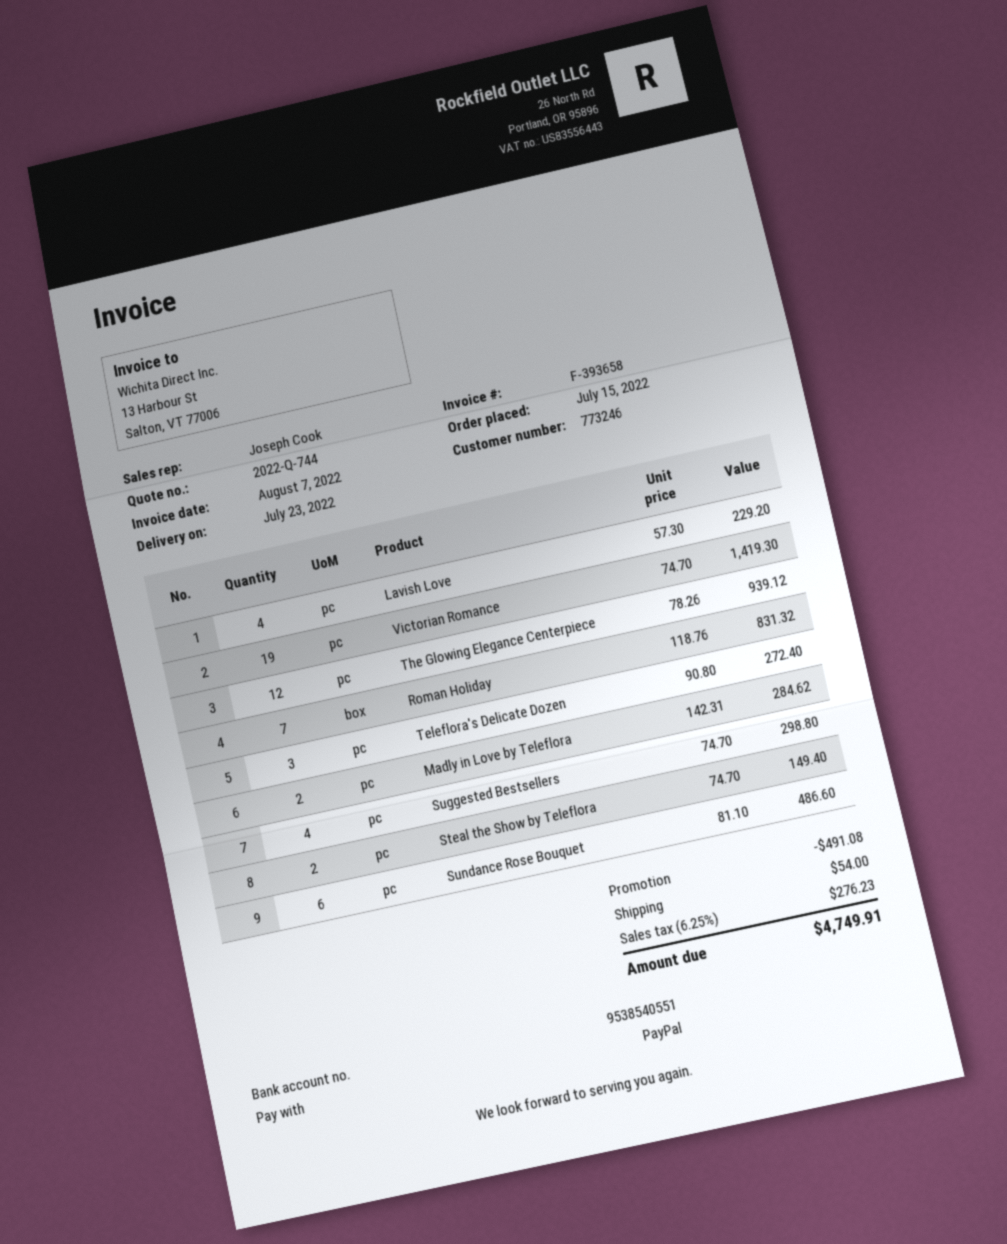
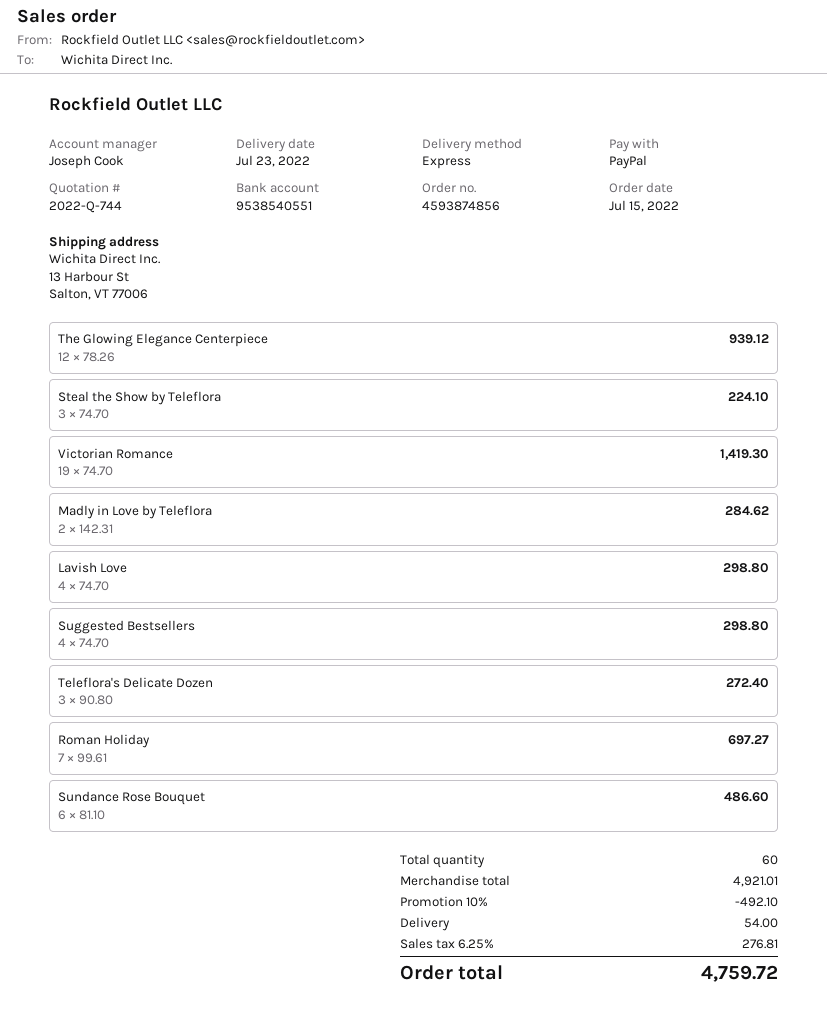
Lavish Love: 4 x 57.30 = 229.20 -> 4 x 74.70 = 298.80
Roman Holiday: 7 x 118.76 = 831.32 -> 7 x 99.61 = 697.27
Steal the Show by Teleflora: 2 x 74.70 = 149.40 -> 3 x 74.70 = 224.10
discount: 491.08 -> 492.10
tax: 6.25% = 276.23 -> 6.25% = 276.81
total: 4749.91 -> 4759.72

